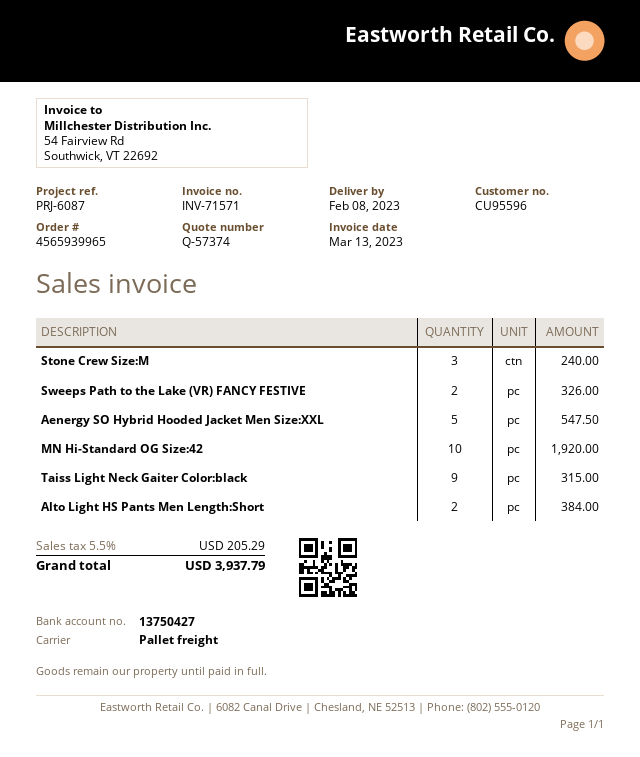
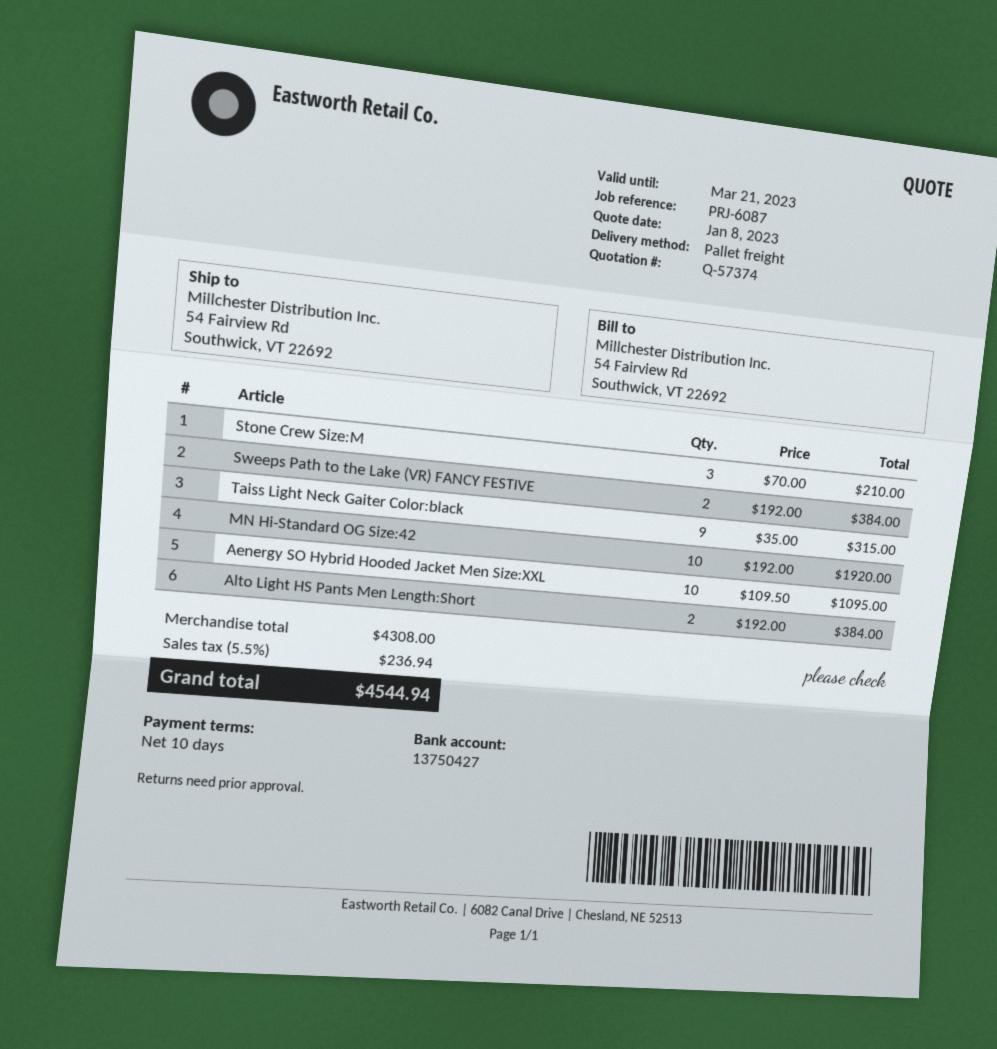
Stone Crew Size:M: 3 for 240.00 -> 3 for 210.00
Sweeps Path to the Lake (VR) FANCY FESTIVE: 2 for 326.00 -> 2 for 384.00
Aenergy SO Hybrid Hooded Jacket Men Size:XXL: 5 for 547.50 -> 10 for 1095.00
tax: 5.5% = 205.29 -> 5.5% = 236.94
total: 3937.79 -> 4544.94

